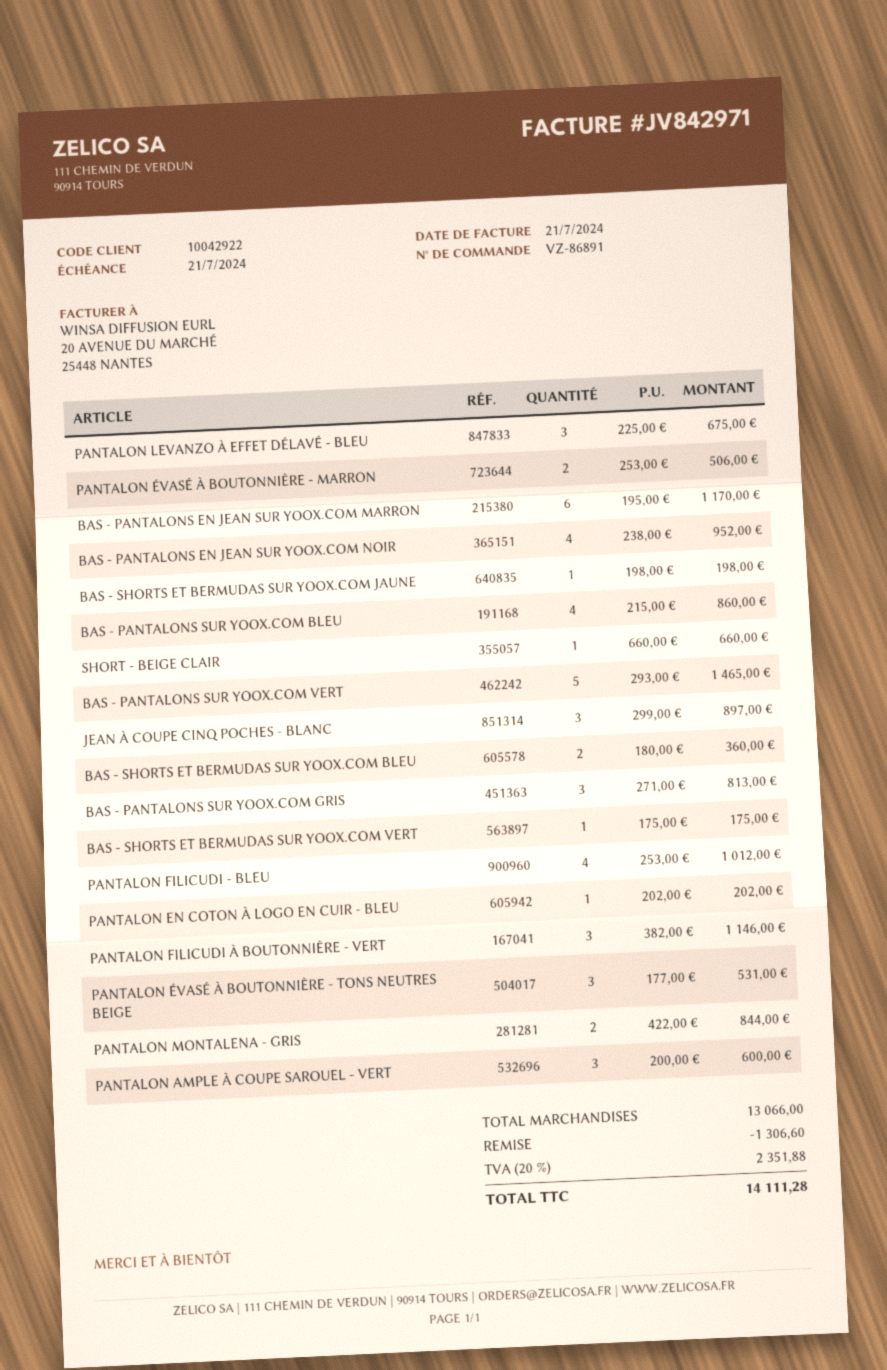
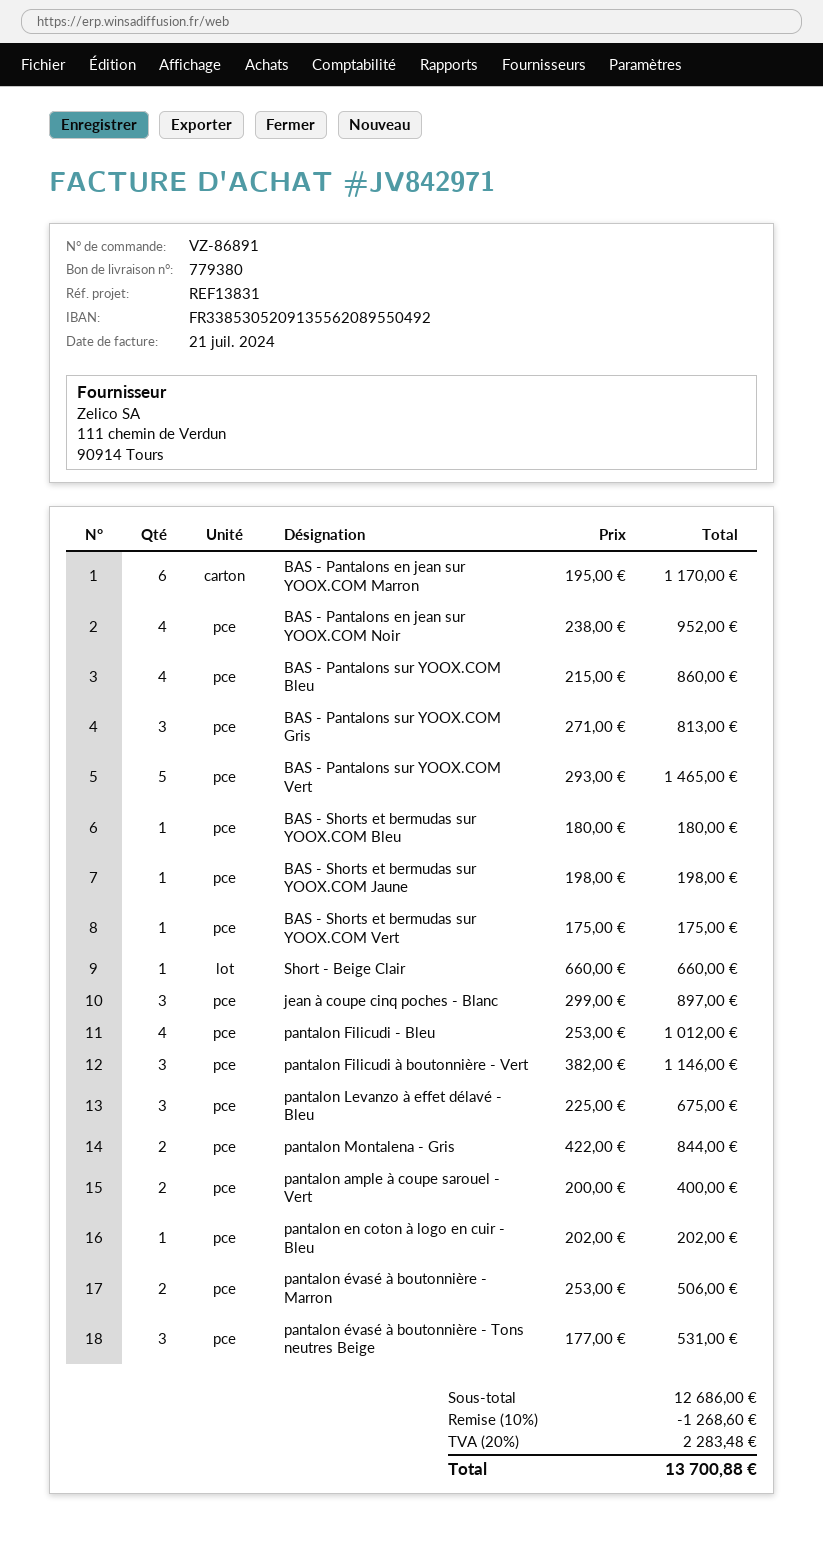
BAS - SHORTS ET BERMUDAS SUR YOOX.COM BLEU: 2 x 180.00 = 360.00 -> 1 x 180.00 = 180.00
PANTALON AMPLE À COUPE SAROUEL - VERT: 3 x 200.00 = 600.00 -> 2 x 200.00 = 400.00
subtotal: 13066.00 -> 12686.00
discount: 1306.60 -> 1268.60
tax: 20% = 2351.88 -> 20% = 2283.48
total: 14111.28 -> 13700.88

